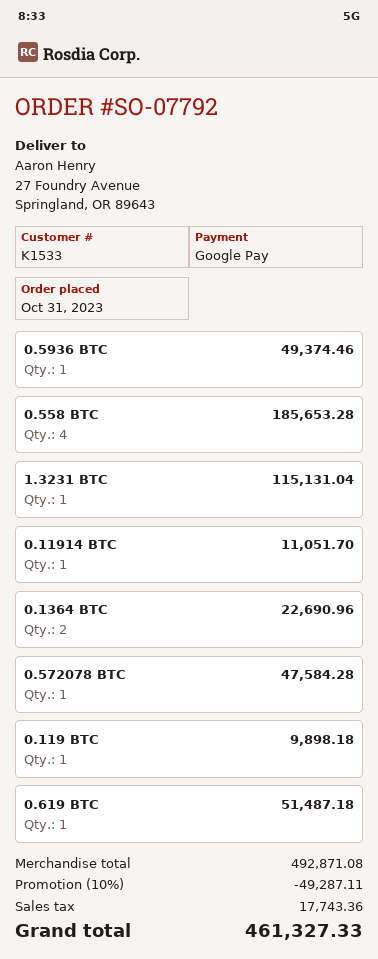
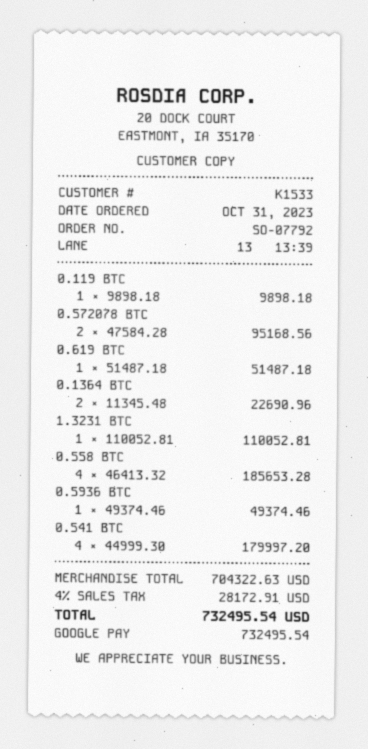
1.3231 BTC: 1 for 115131.04 -> 1 for 110052.81
0.11914 BTC: 1 for 11051.70 -> none
0.572078 BTC: 1 for 47584.28 -> 2 for 95168.56
0.541 BTC: none -> 4 for 179997.20
subtotal: 492871.08 -> 704322.63
discount: 10% = 49287.11 -> none
tax: 17743.36 -> 28172.91
total: 461327.33 -> 732495.54

